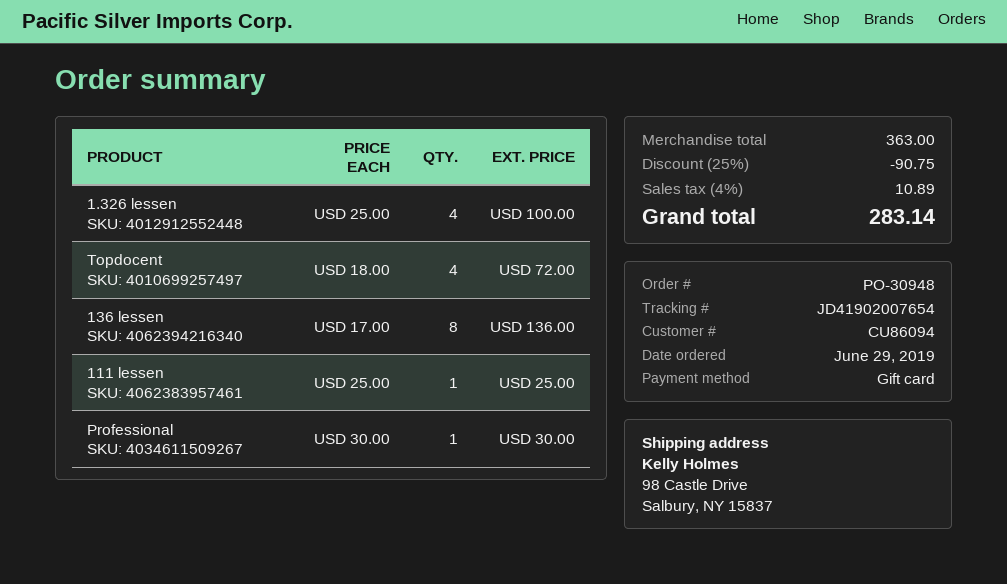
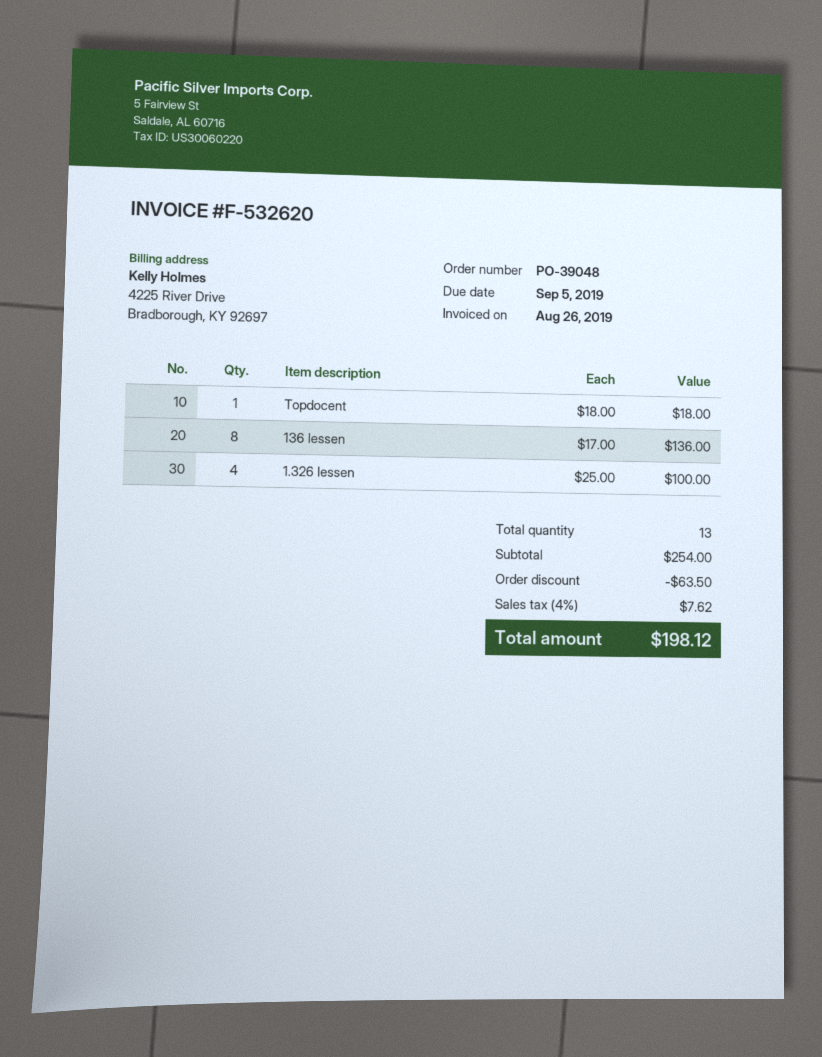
order number: PO-30948 -> PO-39048
Topdocent: 4 x 18.00 = 72.00 -> 1 x 18.00 = 18.00
111 lessen: 1 x 25.00 = 25.00 -> none
Professional: 1 x 30.00 = 30.00 -> none
subtotal: 363.00 -> 254.00
discount: 90.75 -> 63.50
tax: 4% = 10.89 -> 4% = 7.62
total: 283.14 -> 198.12

